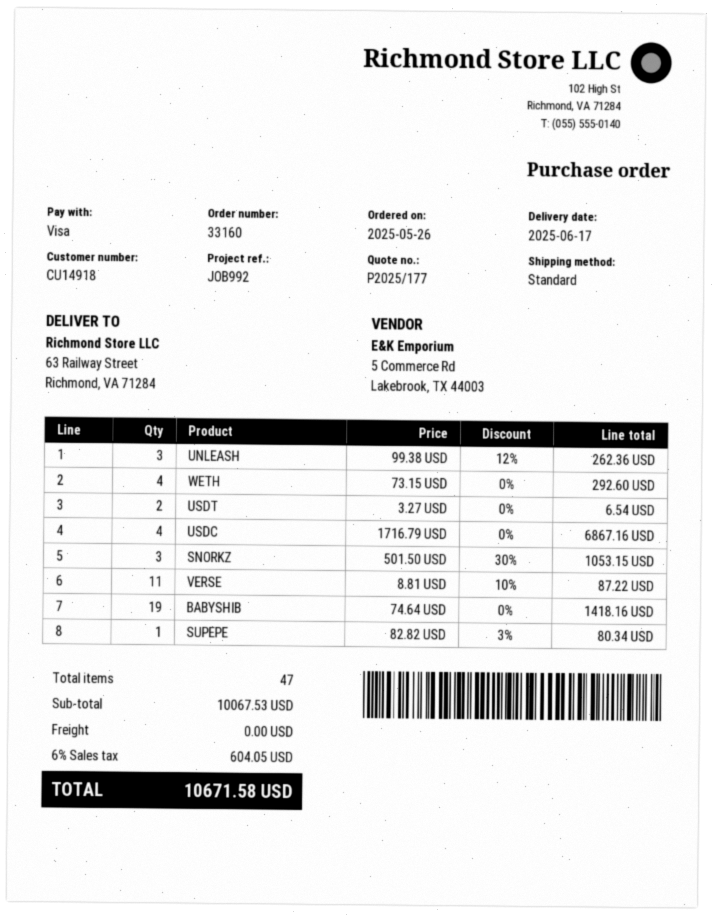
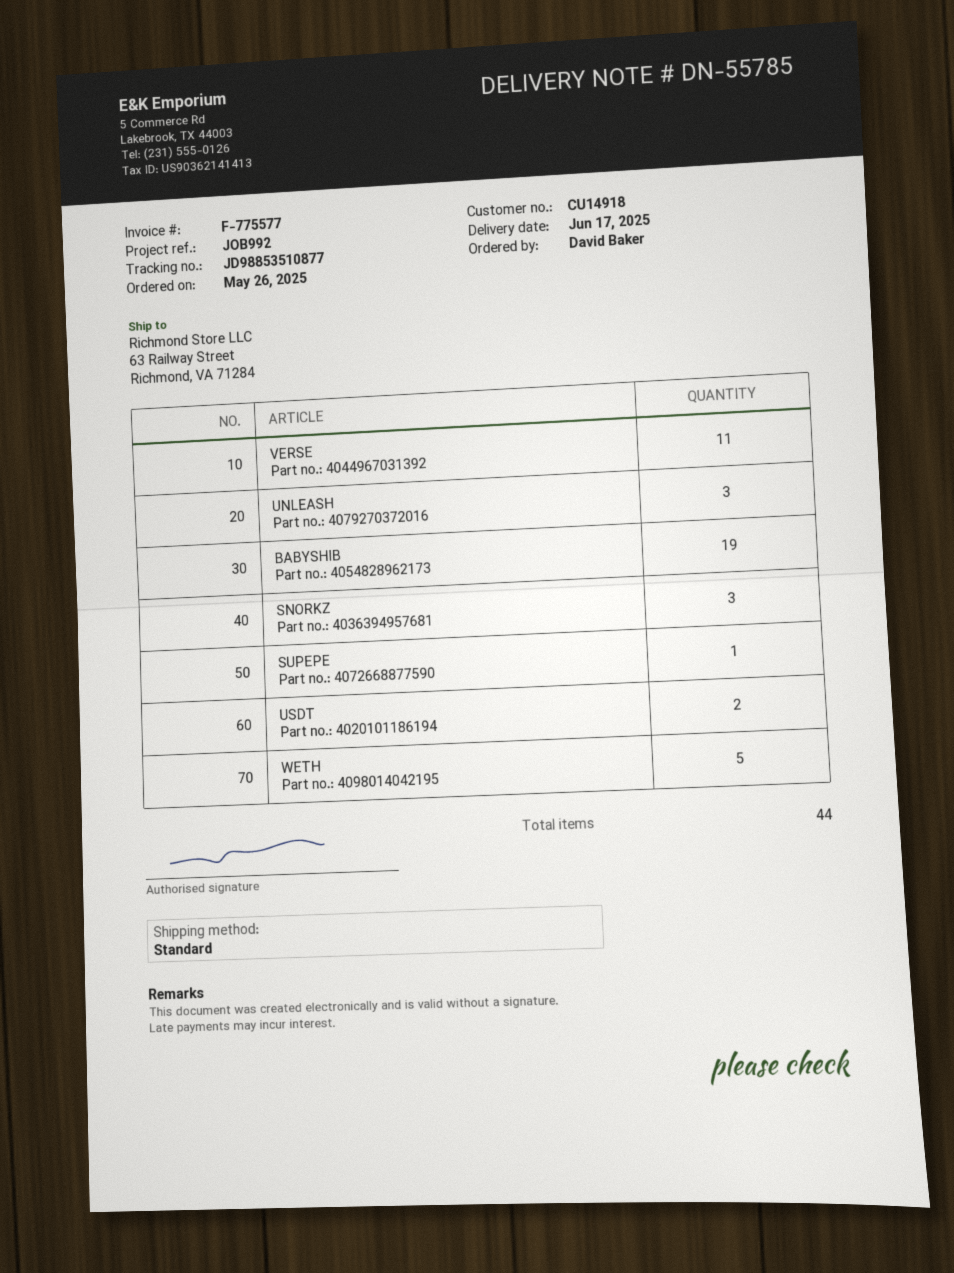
WETH: 4 -> 5
USDC: 4 -> none
total quantity: 47 -> 44

